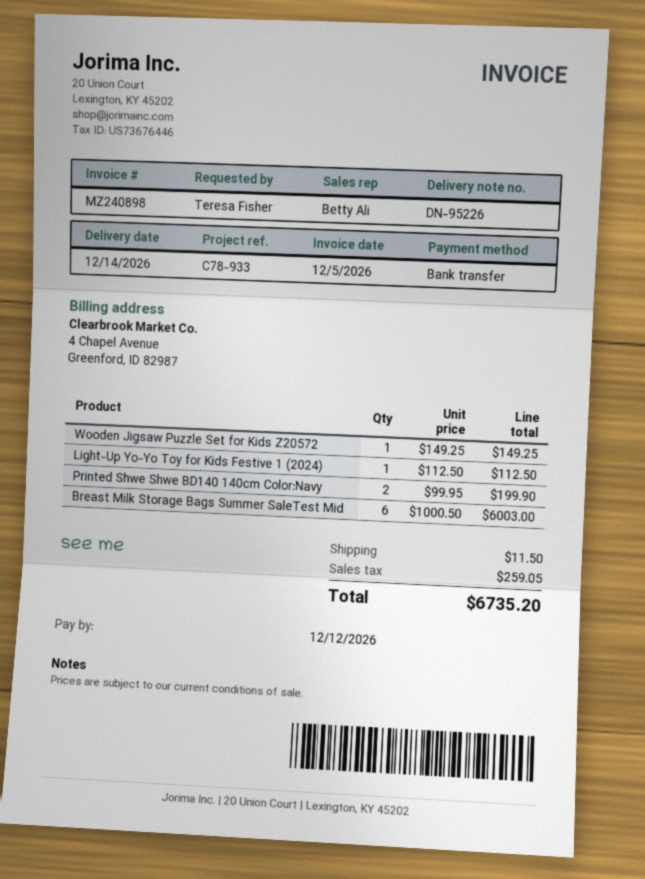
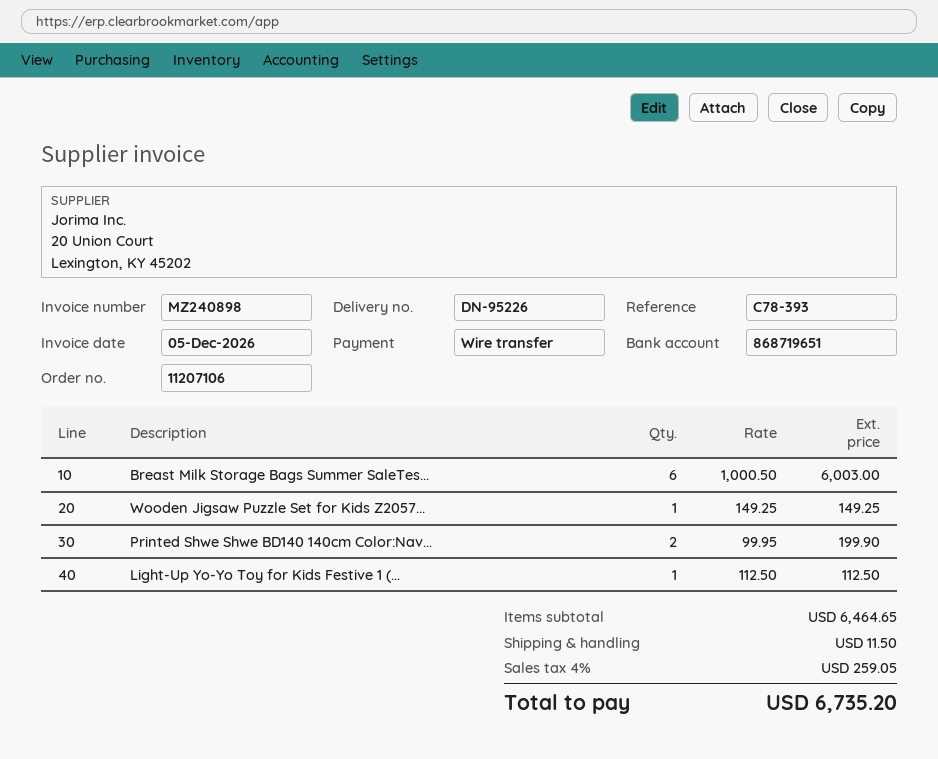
reference: C78-933 -> C78-393

